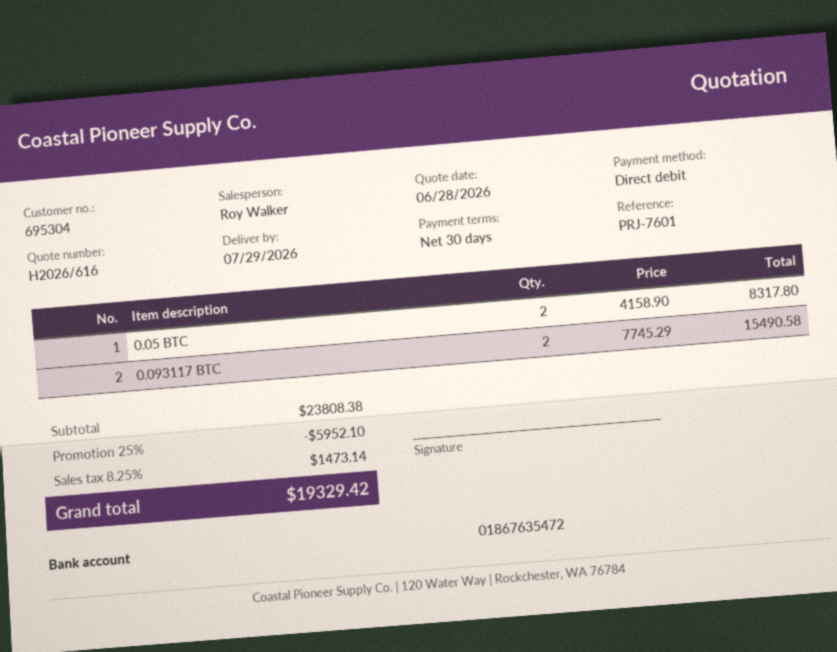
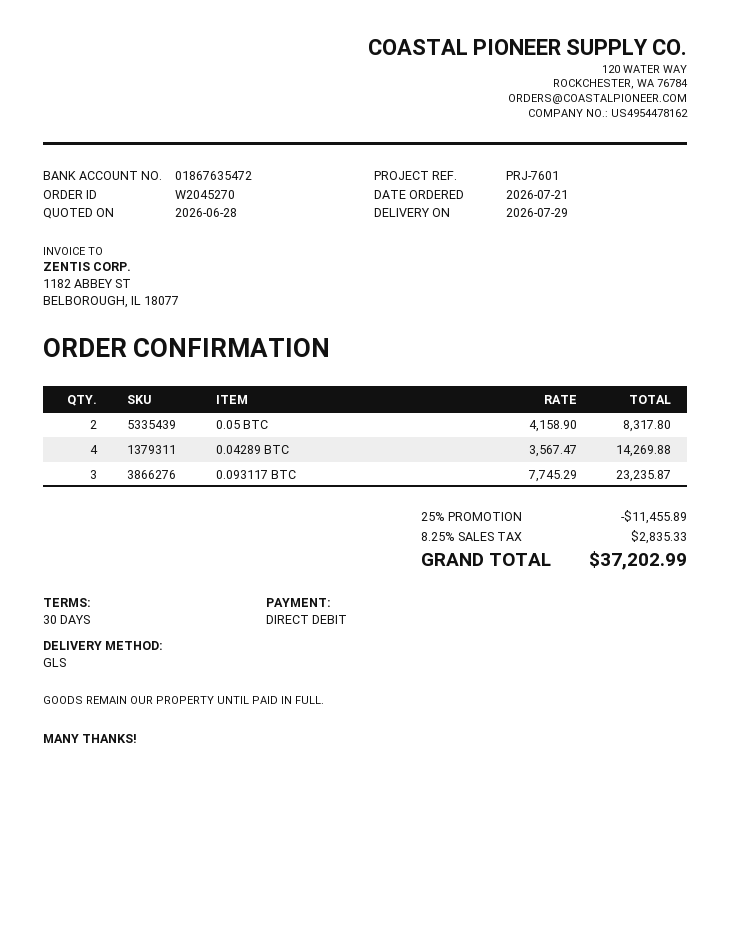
0.093117 BTC: 2 x 7745.29 = 15490.58 -> 3 x 7745.29 = 23235.87
0.04289 BTC: none -> 4 x 3567.47 = 14269.88
discount: 25% = 5952.10 -> 25% = 11455.89
tax: 8.25% = 1473.14 -> 8.25% = 2835.33
total: 19329.42 -> 37202.99

